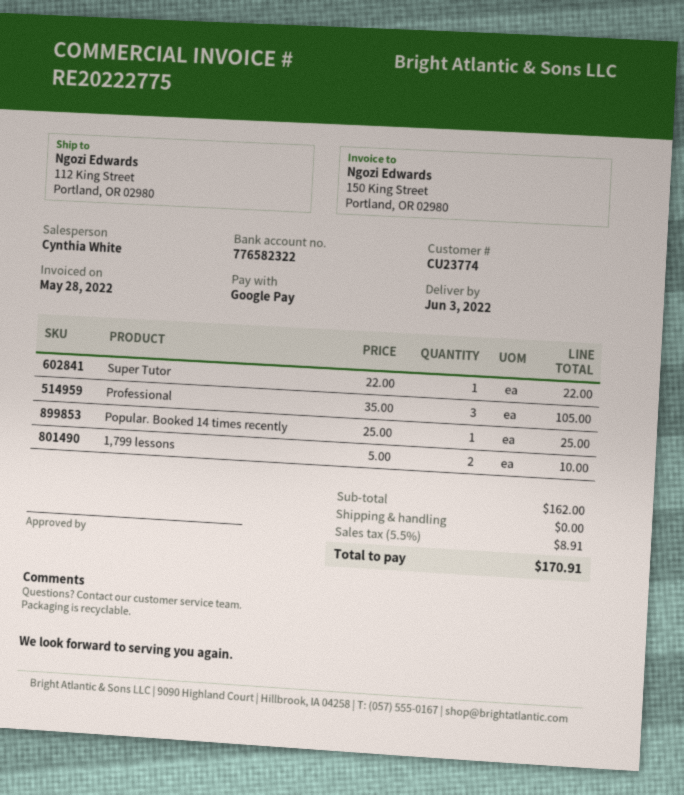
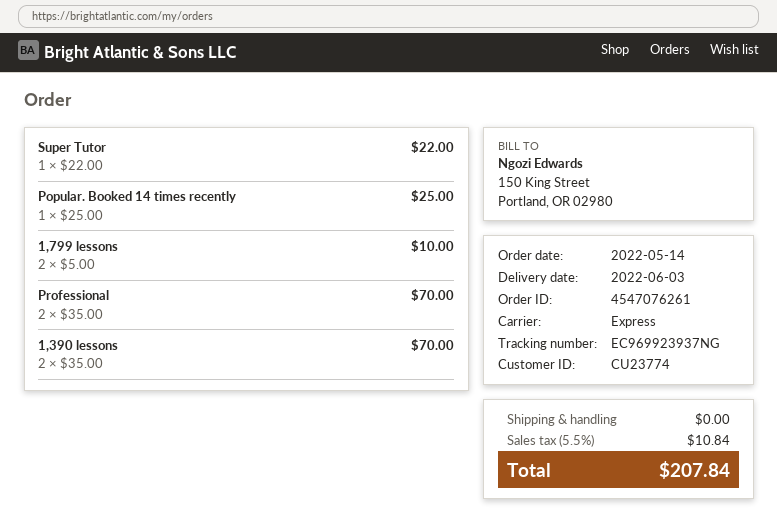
Professional: 3 x 35.00 = 105.00 -> 2 x 35.00 = 70.00
1,390 lessons: none -> 2 x 35.00 = 70.00
tax: 5.5% = 8.91 -> 5.5% = 10.84
total: 170.91 -> 207.84

